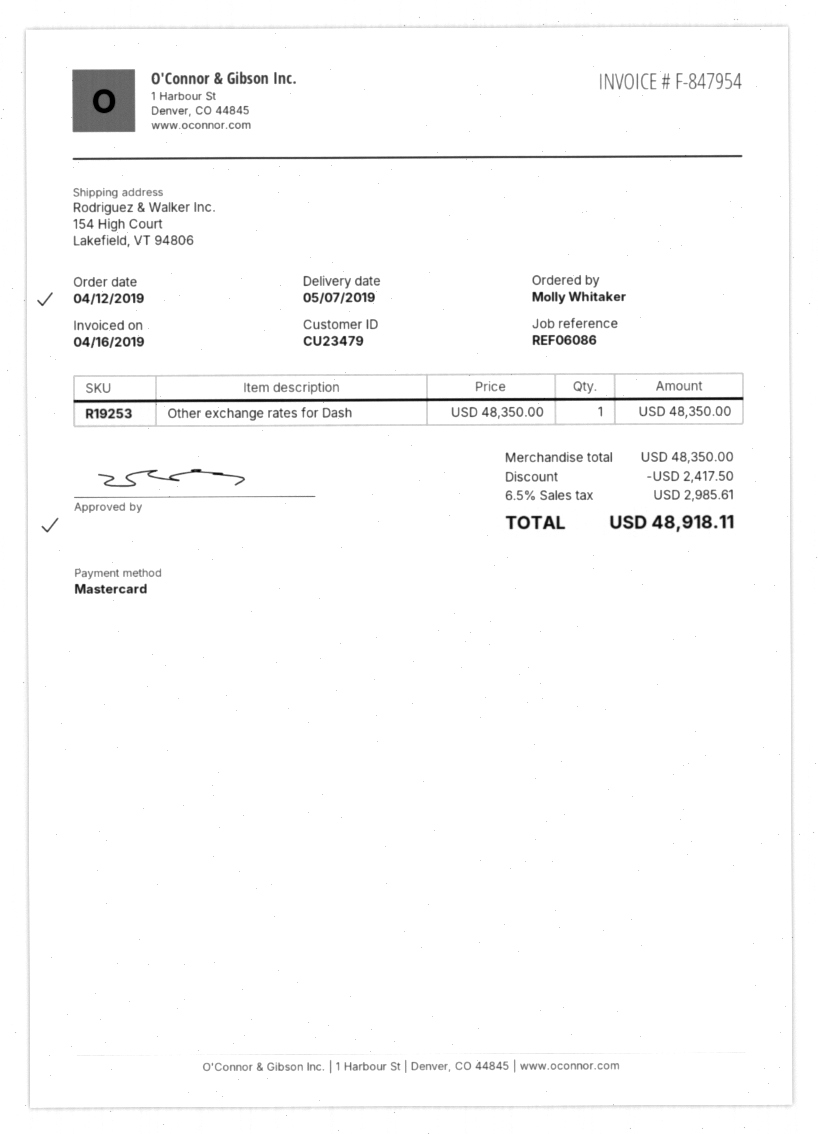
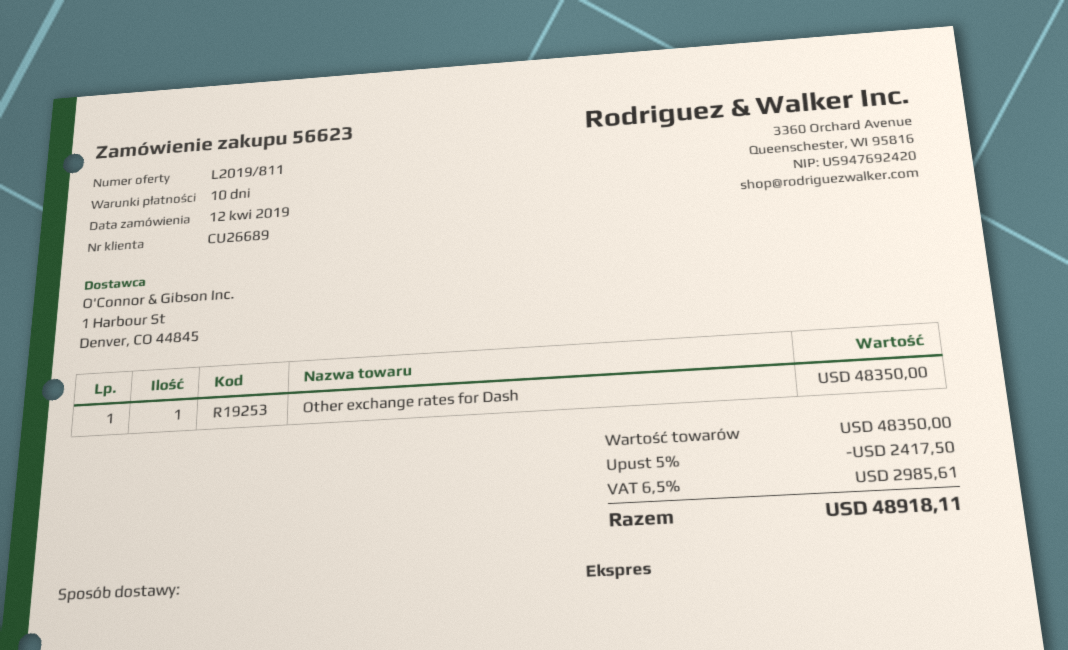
customer number: CU23479 -> CU26689

